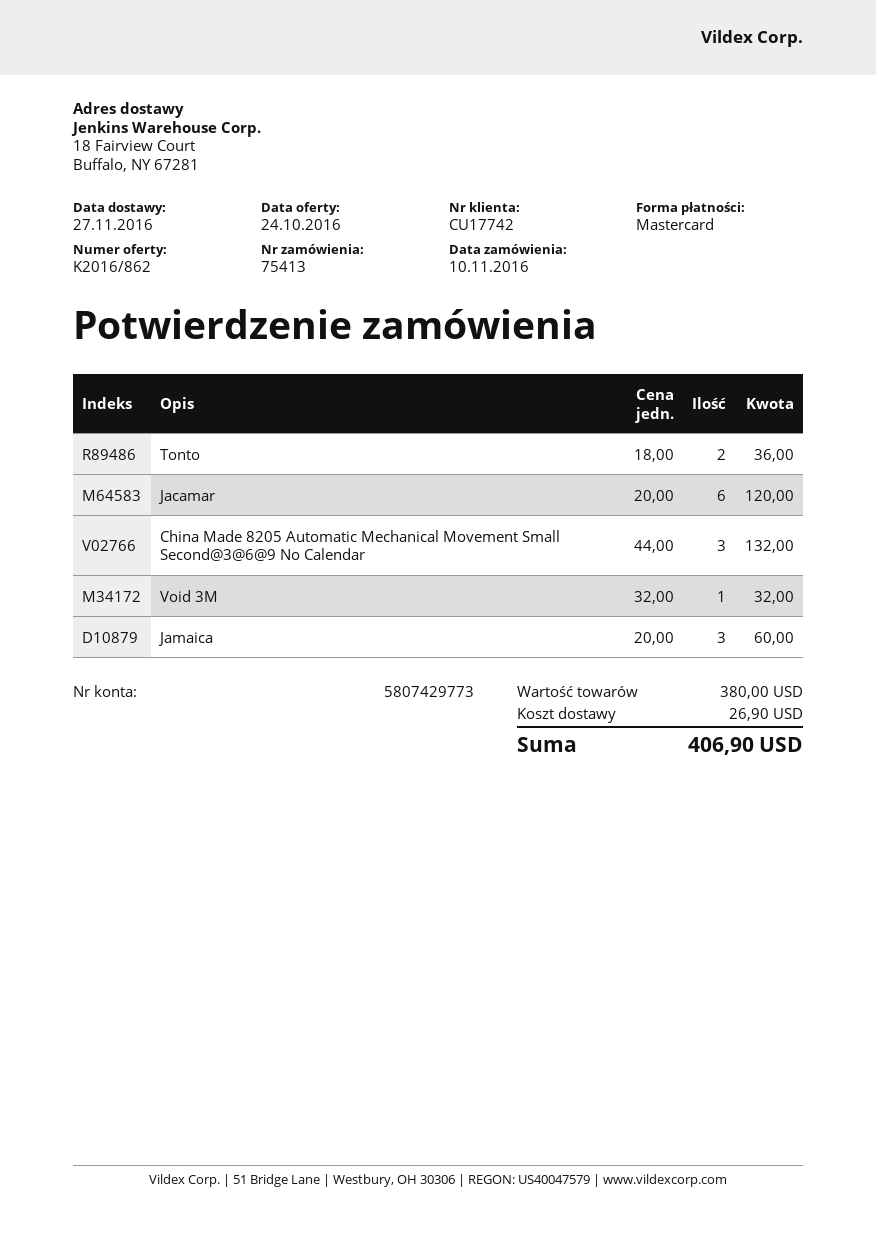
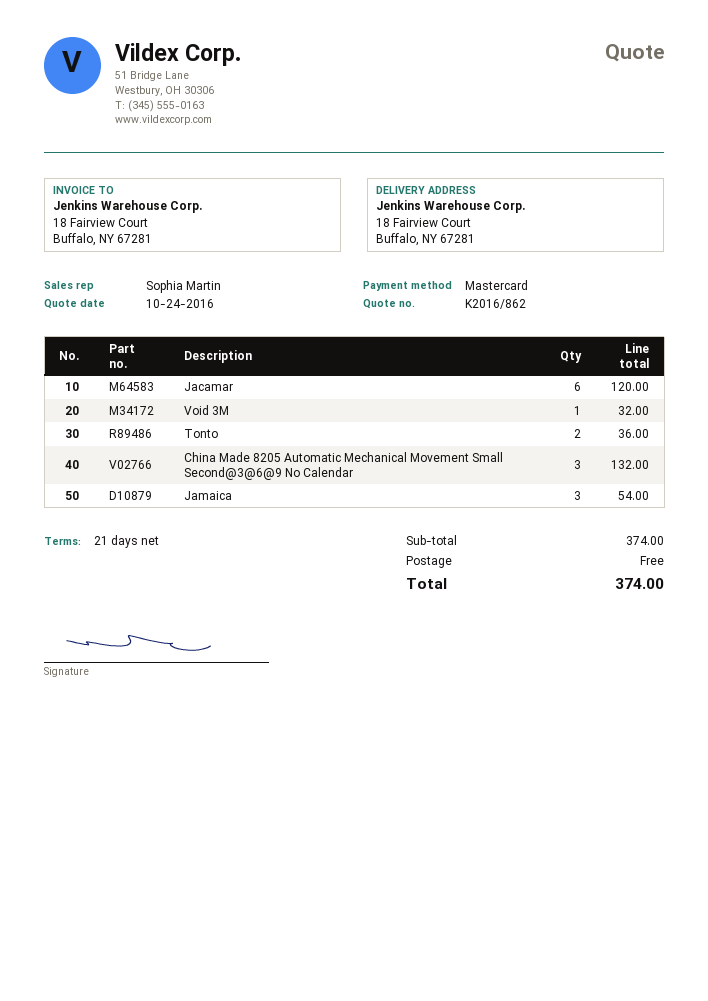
Jamaica: 3 for 60.00 -> 3 for 54.00
subtotal: 380.00 -> 374.00
shipping: 26.90 -> 0.00
total: 406.90 -> 374.00

